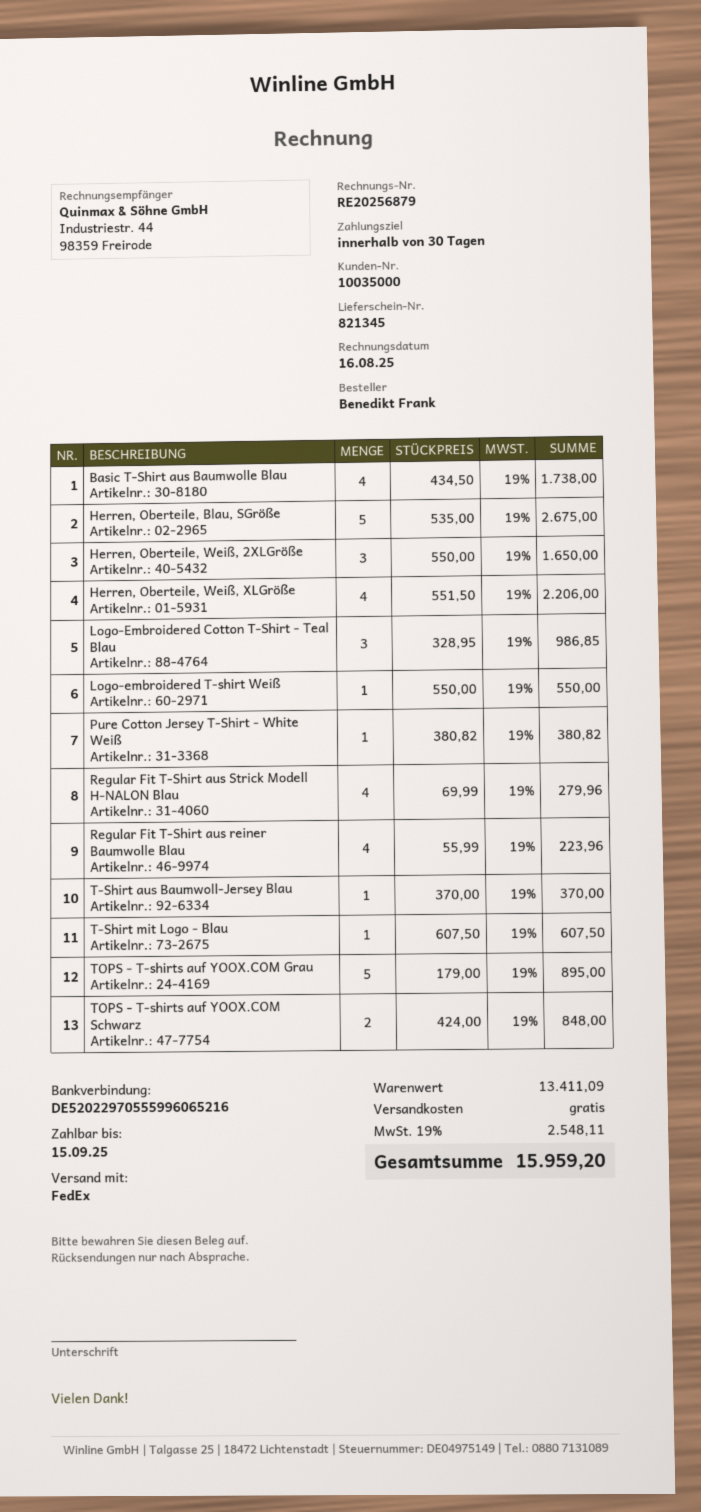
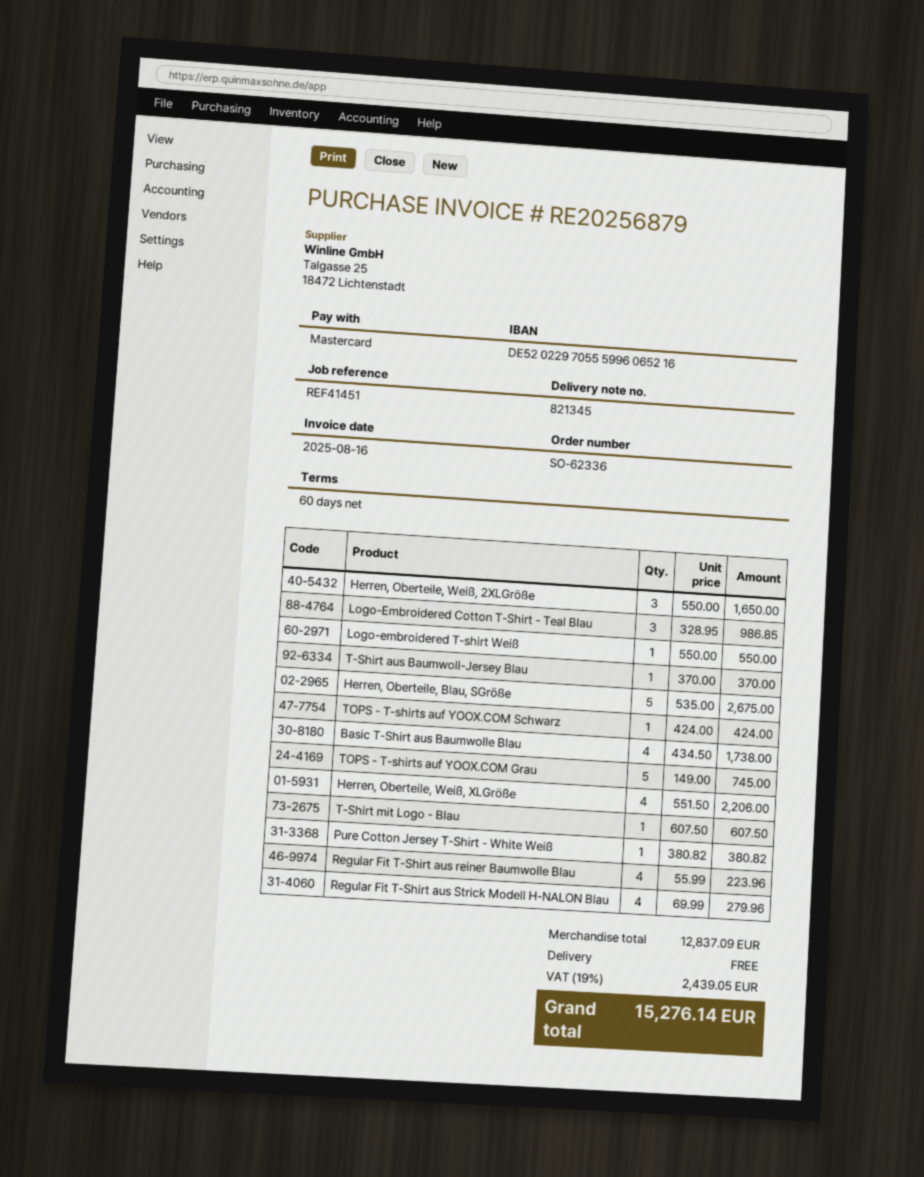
payment terms: 30 days -> 60 days
TOPS - T-shirts auf YOOX.COM Grau: 5 x 179.00 = 895.00 -> 5 x 149.00 = 745.00
TOPS - T-shirts auf YOOX.COM Schwarz: 2 x 424.00 = 848.00 -> 1 x 424.00 = 424.00
subtotal: 13411.09 -> 12837.09
tax: 19% = 2548.11 -> 19% = 2439.05
total: 15959.20 -> 15276.14

